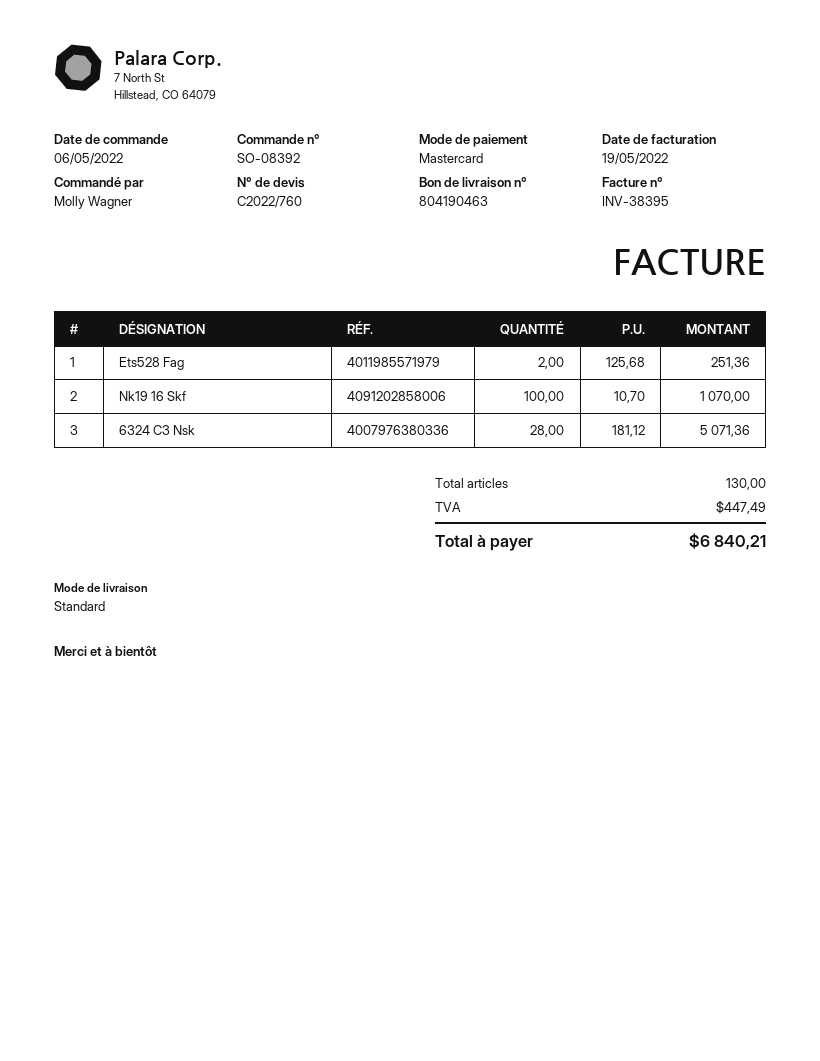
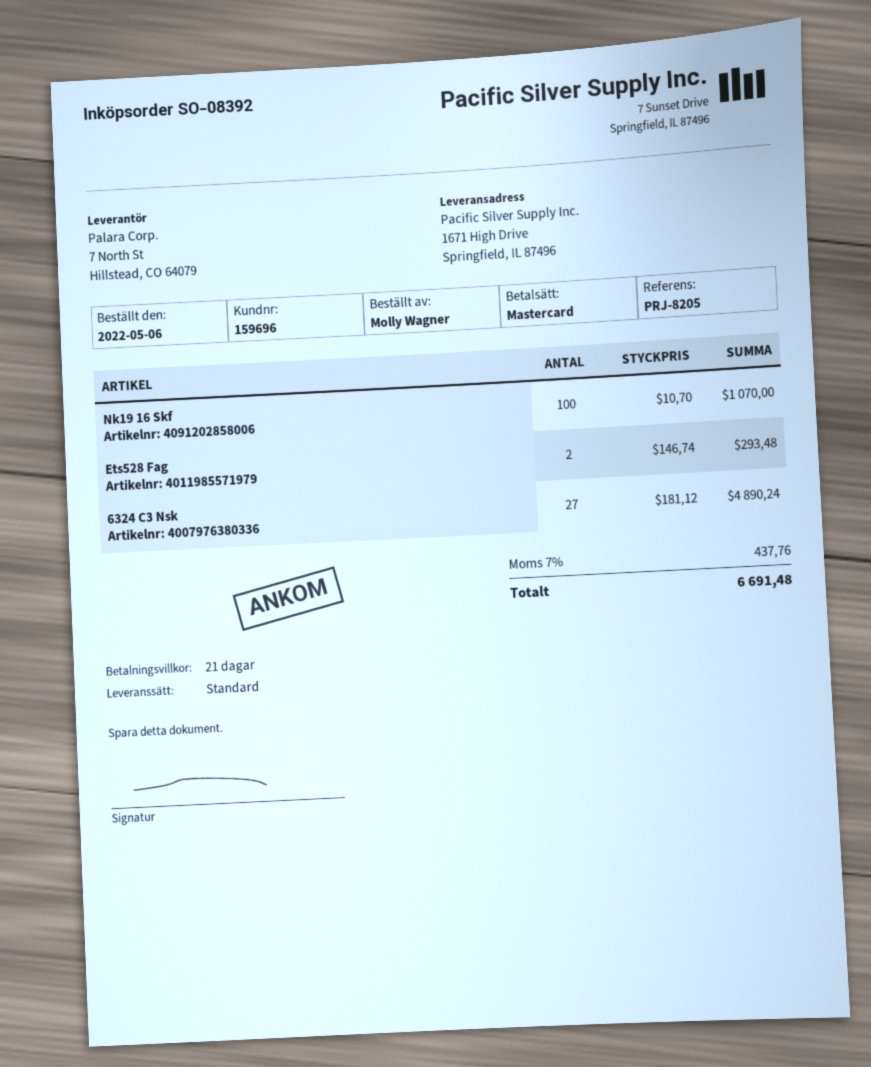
Ets528 Fag: 2 x 125.68 = 251.36 -> 2 x 146.74 = 293.48
6324 C3 Nsk: 28 x 181.12 = 5071.36 -> 27 x 181.12 = 4890.24
tax: 447.49 -> 437.76
total: 6840.21 -> 6691.48

